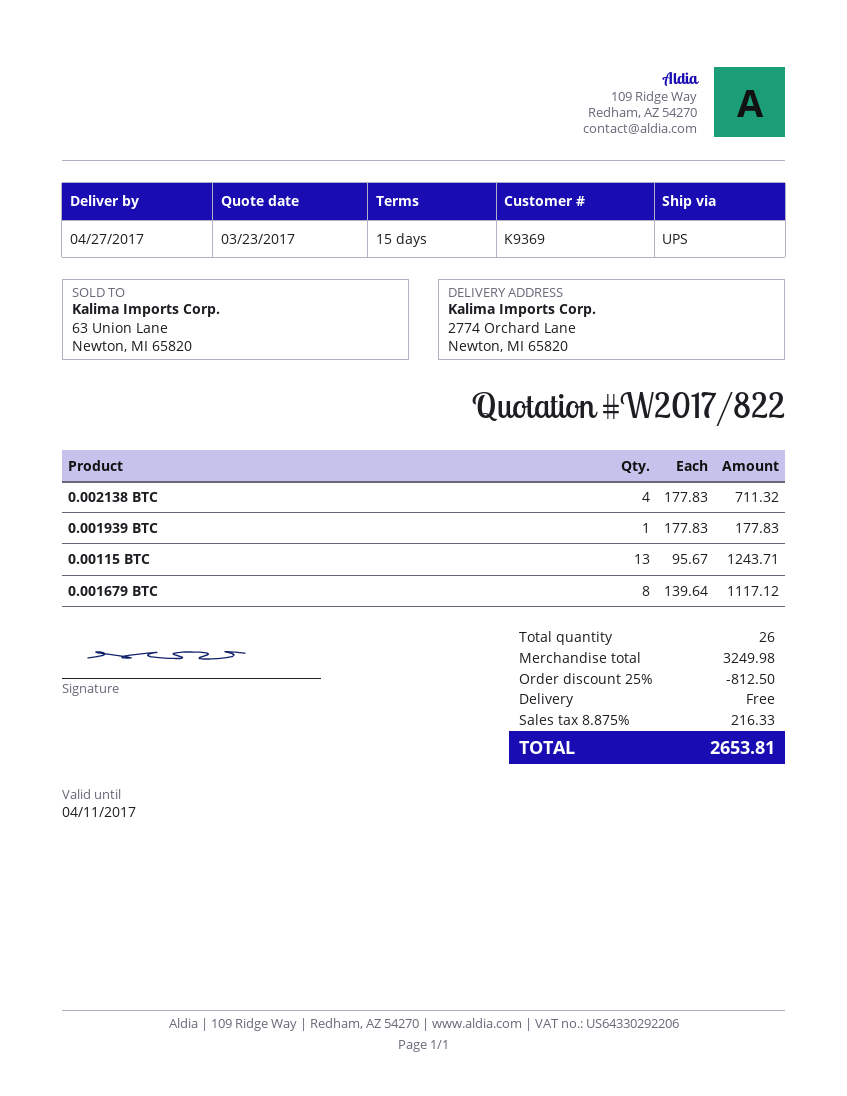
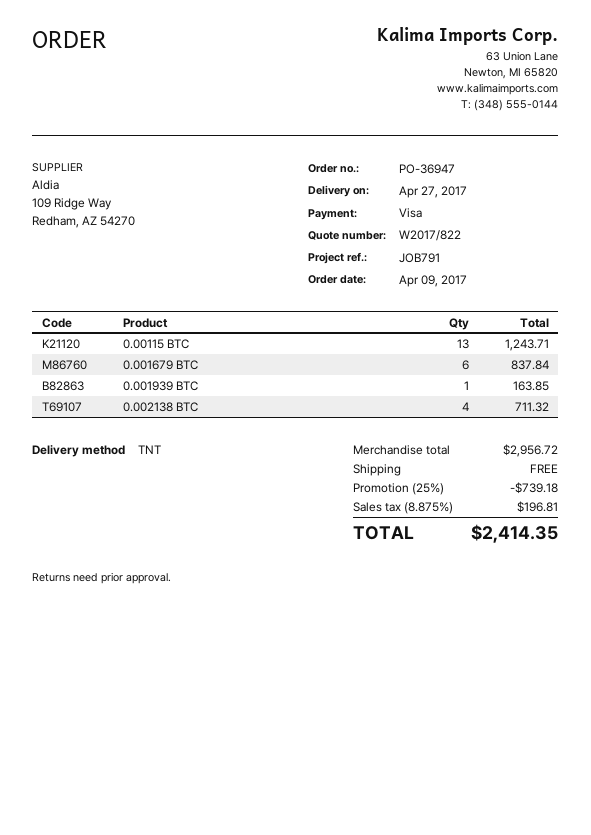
shipping method: UPS -> TNT
0.001939 BTC: 1 for 177.83 -> 1 for 163.85
0.001679 BTC: 8 for 1117.12 -> 6 for 837.84
subtotal: 3249.98 -> 2956.72
discount: 25% = 812.50 -> 25% = 739.18
tax: 8.875% = 216.33 -> 8.875% = 196.81
total: 2653.81 -> 2414.35

